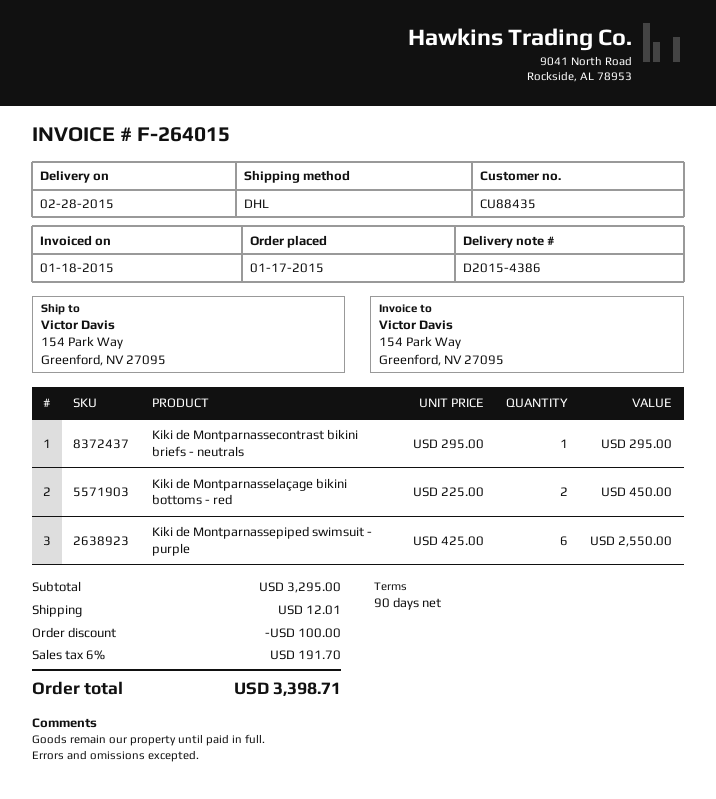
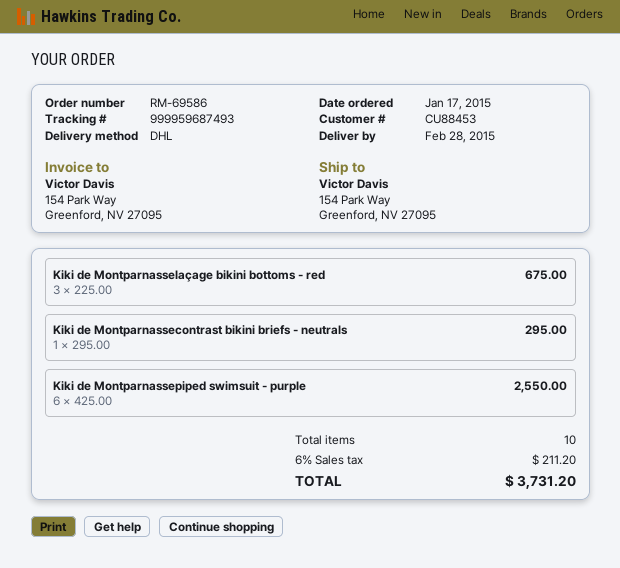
customer number: CU88435 -> CU88453
Kiki de Montparnasselaçage bikini bottoms - red: 2 x 225.00 = 450.00 -> 3 x 225.00 = 675.00
discount: 100.00 -> none
shipping: 12.01 -> none
tax: 6% = 191.70 -> 6% = 211.20
total: 3398.71 -> 3731.20

